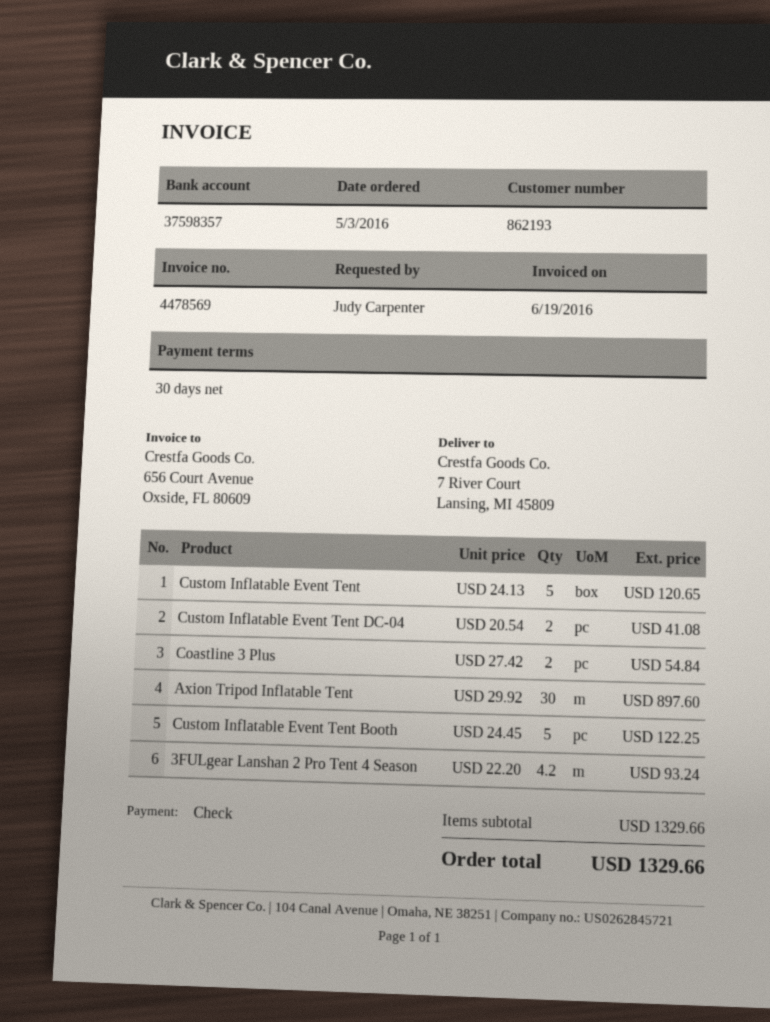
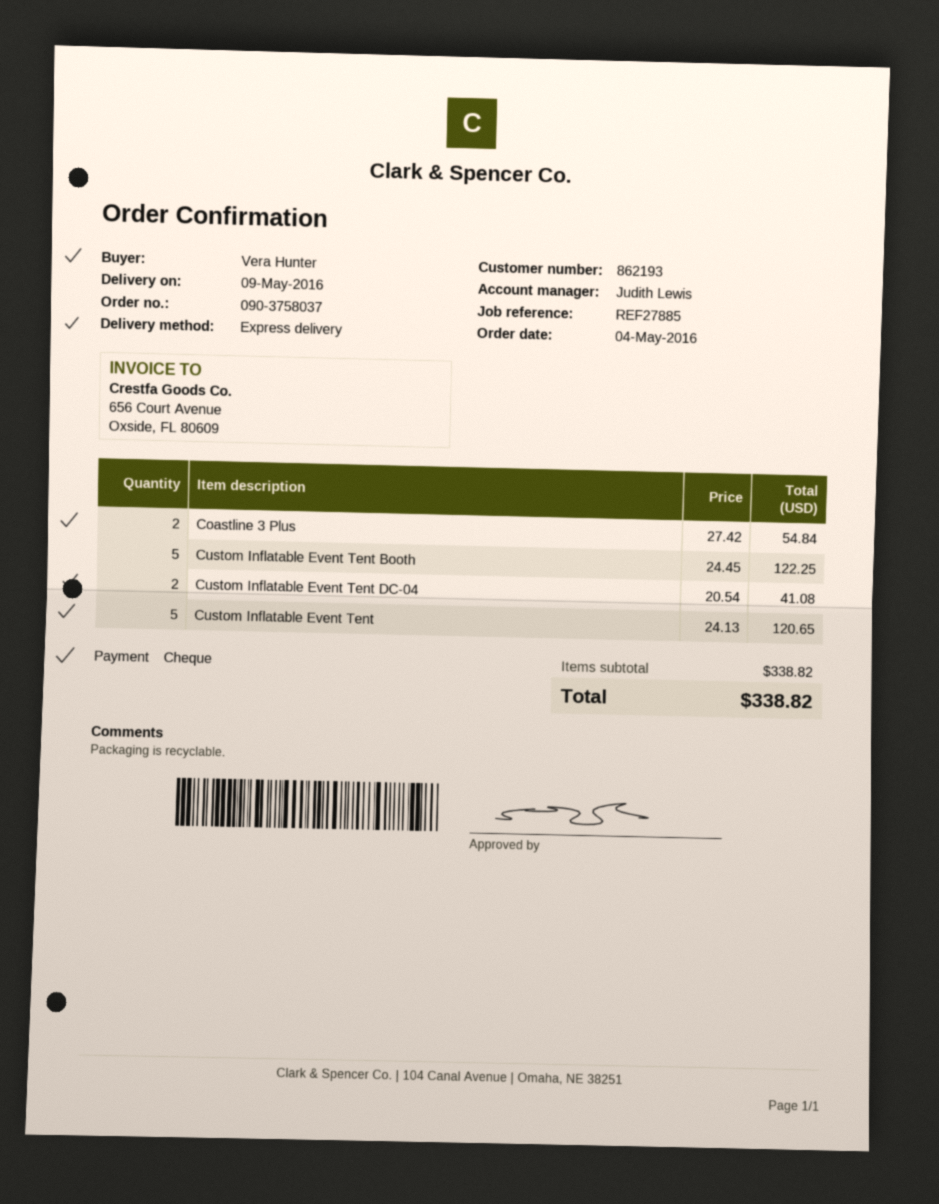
order date: 2016-05-03 -> 2016-05-04
ordered by: Judy Carpenter -> Vera Hunter
Axion Tripod Inflatable Tent: 30 x 29.92 = 897.60 -> none
3FULgear Lanshan 2 Pro Tent 4 Season: 4.2 x 22.20 = 93.24 -> none
subtotal: 1329.66 -> 338.82
total: 1329.66 -> 338.82

